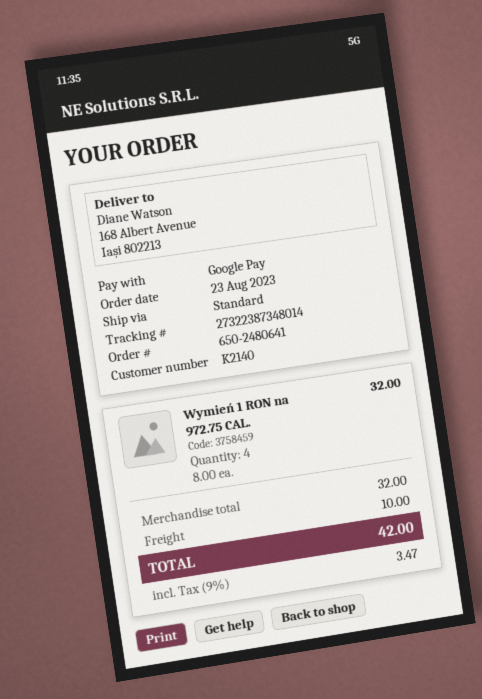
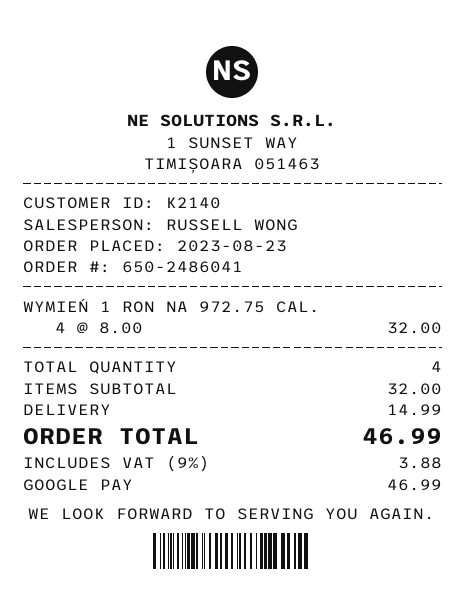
order number: 650-2480641 -> 650-2486041
shipping: 10.00 -> 14.99
tax: 9% = 3.47 -> 9% = 3.88
total: 42.00 -> 46.99

